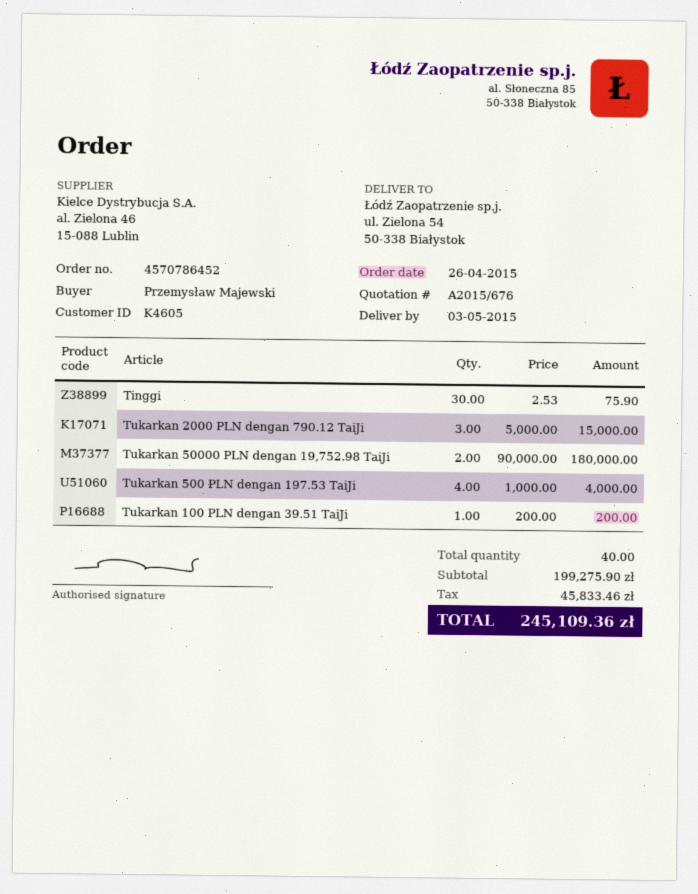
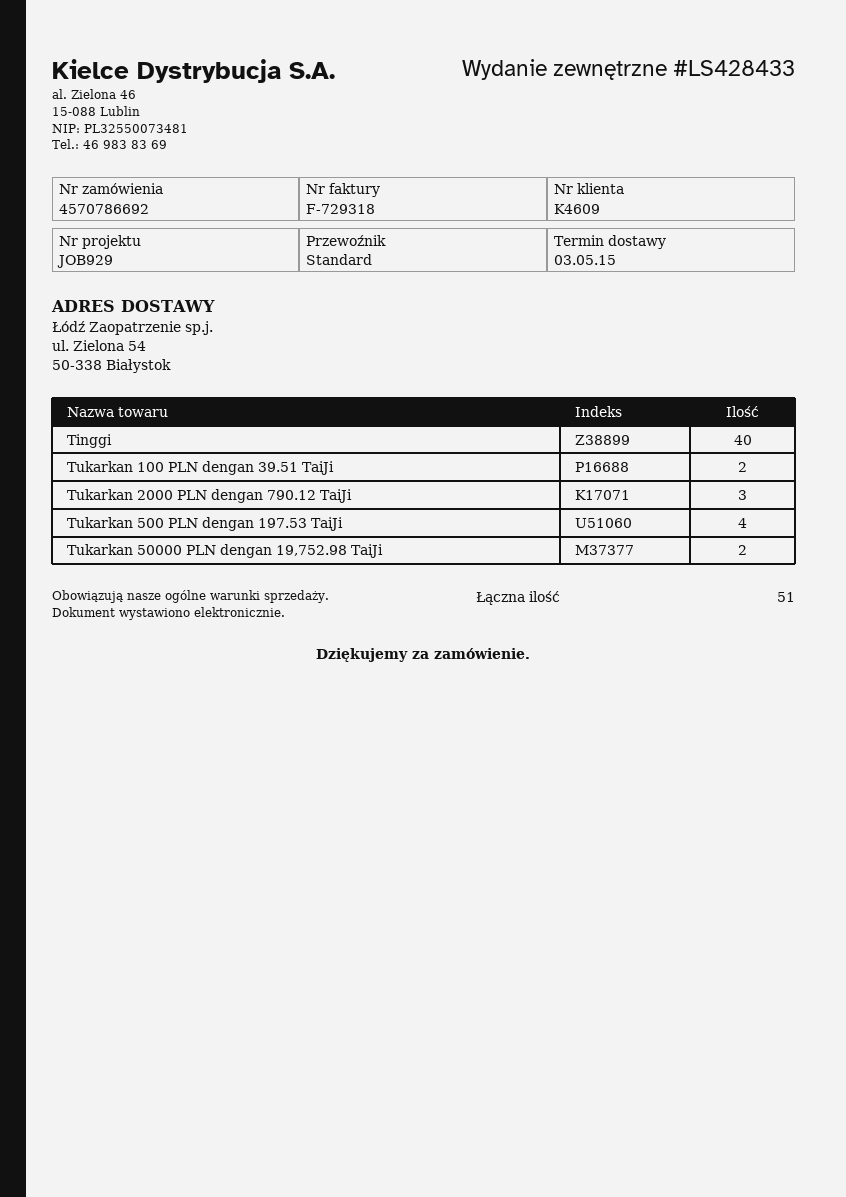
order number: 4570786452 -> 4570786692
customer number: K4605 -> K4609
Tinggi: 30 -> 40
Tukarkan 100 PLN dengan 39.51 TaiJi: 1 -> 2
total quantity: 40 -> 51

